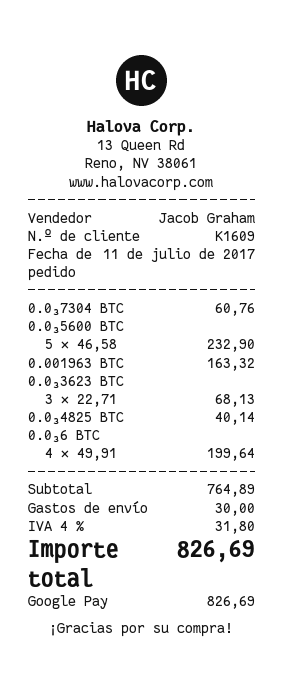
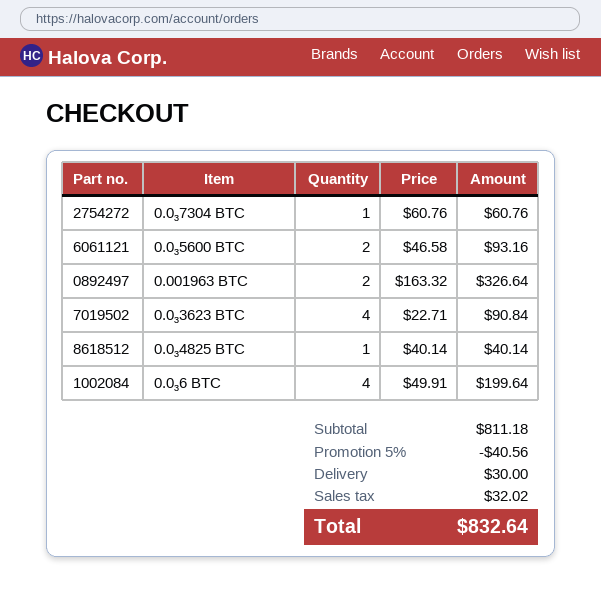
0.0₃5600 BTC: 5 x 46.58 = 232.90 -> 2 x 46.58 = 93.16
0.001963 BTC: 1 x 163.32 = 163.32 -> 2 x 163.32 = 326.64
0.0₃3623 BTC: 3 x 22.71 = 68.13 -> 4 x 22.71 = 90.84
subtotal: 764.89 -> 811.18
discount: none -> 5% = 40.56
tax: 31.80 -> 32.02
total: 826.69 -> 832.64

